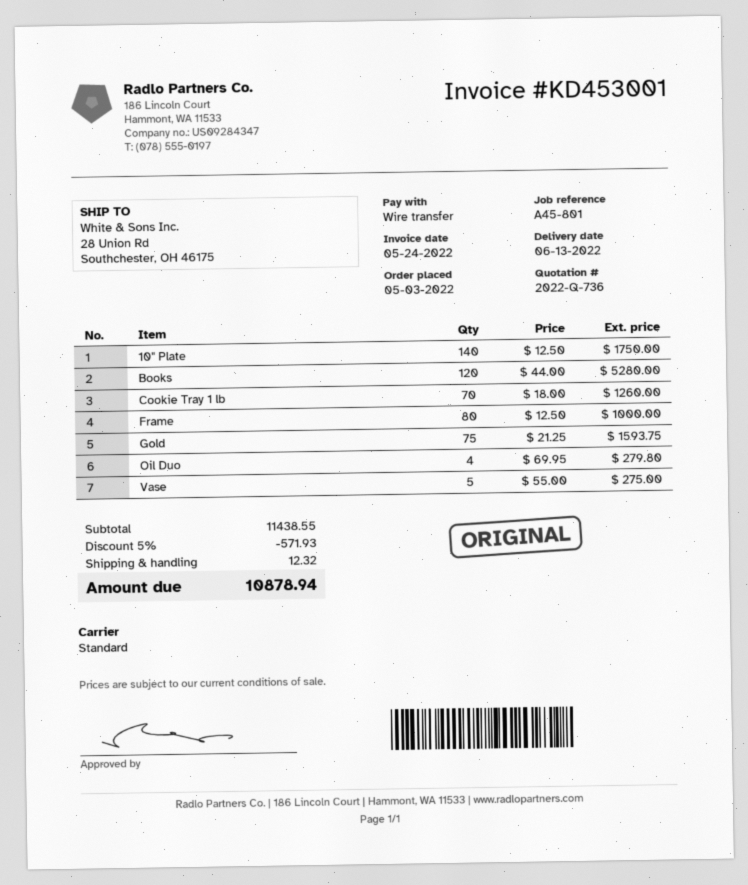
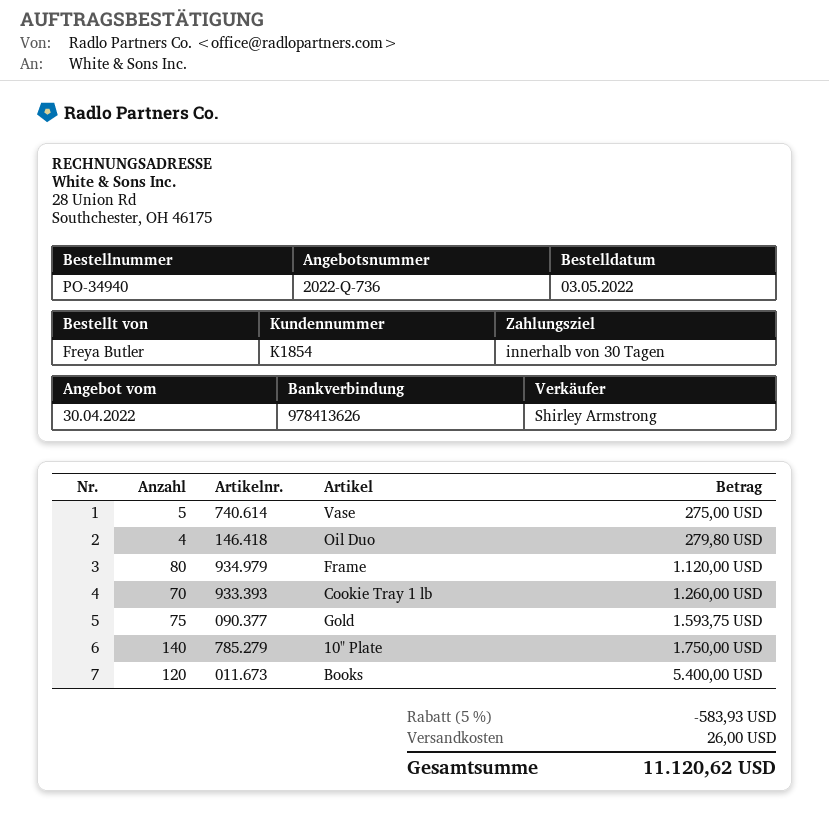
Books: 120 for 5280.00 -> 120 for 5400.00
Frame: 80 for 1000.00 -> 80 for 1120.00
discount: 5% = 571.93 -> 5% = 583.93
shipping: 12.32 -> 26.00
total: 10878.94 -> 11120.62

